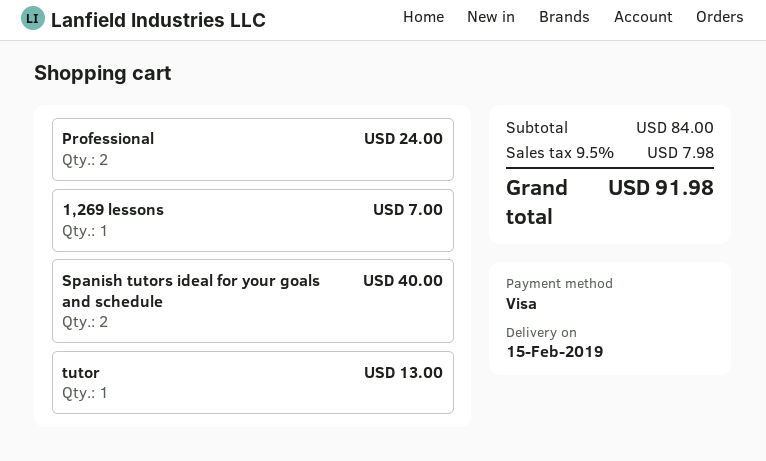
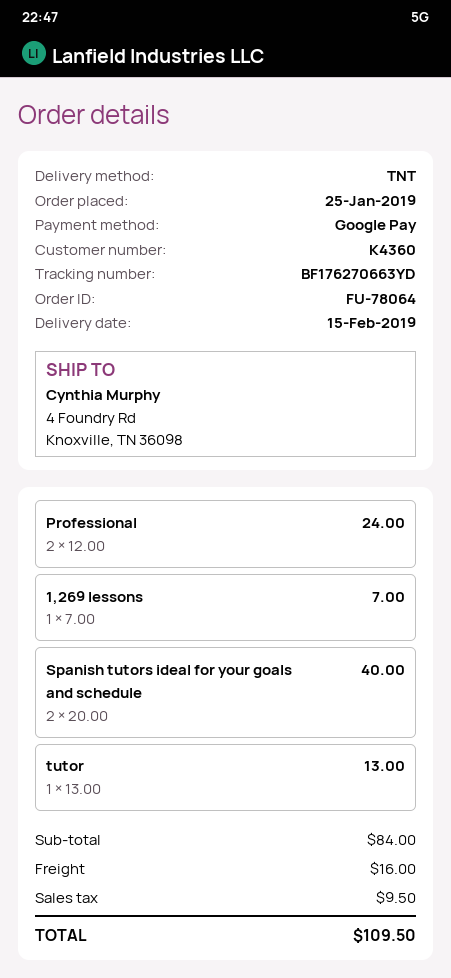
payment method: Visa -> Google Pay
shipping: none -> 16.00
tax: 7.98 -> 9.50
total: 91.98 -> 109.50

